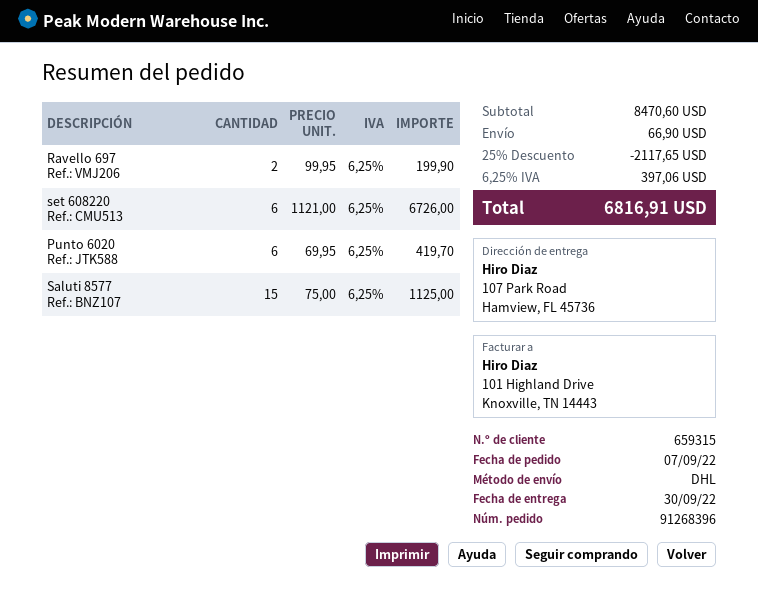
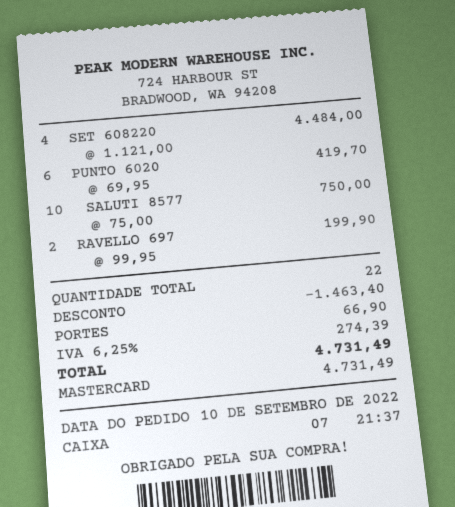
order date: 2022-09-07 -> 2022-09-10
set 608220: 6 x 1121.00 = 6726.00 -> 4 x 1121.00 = 4484.00
Saluti 8577: 15 x 75.00 = 1125.00 -> 10 x 75.00 = 750.00
discount: 2117.65 -> 1463.40
tax: 6.25% = 397.06 -> 6.25% = 274.39
total: 6816.91 -> 4731.49

